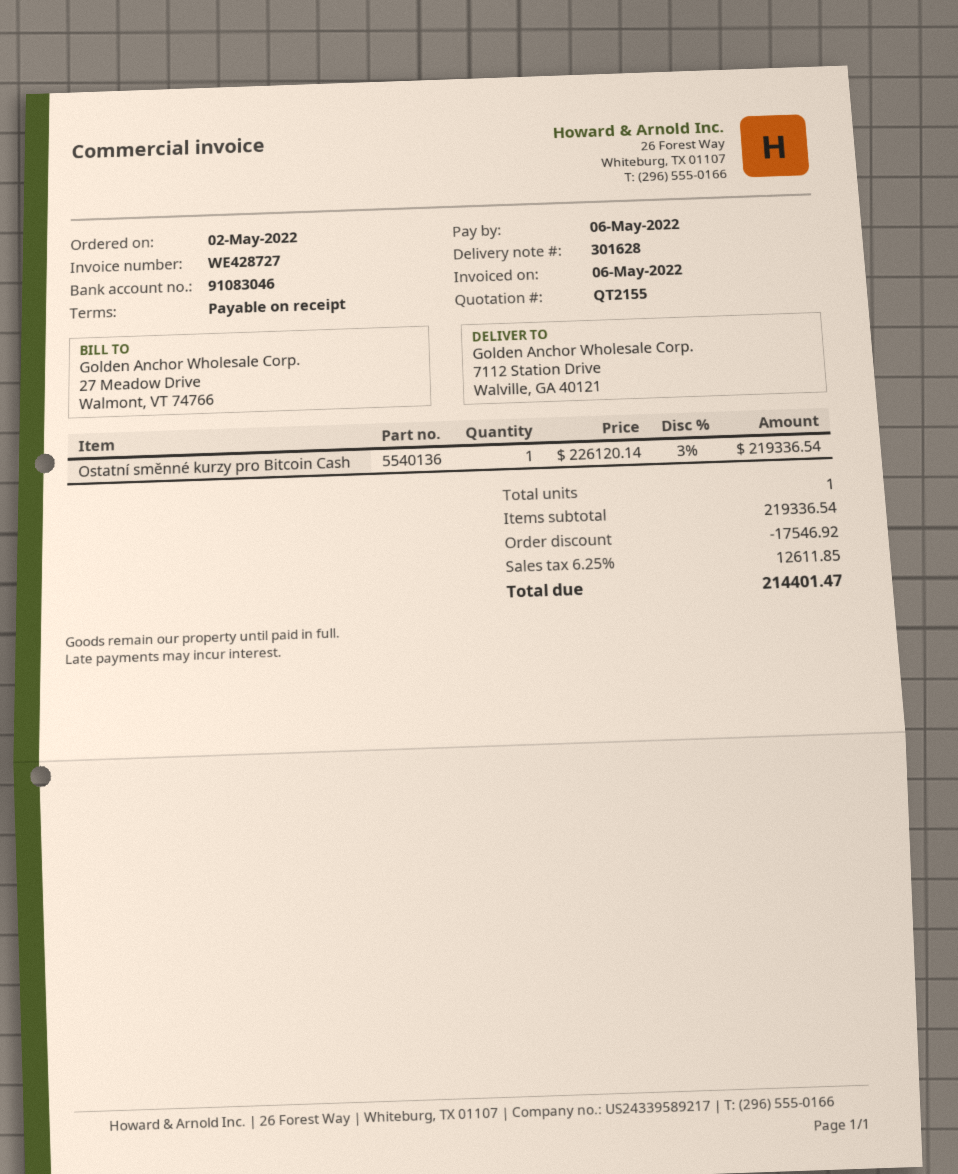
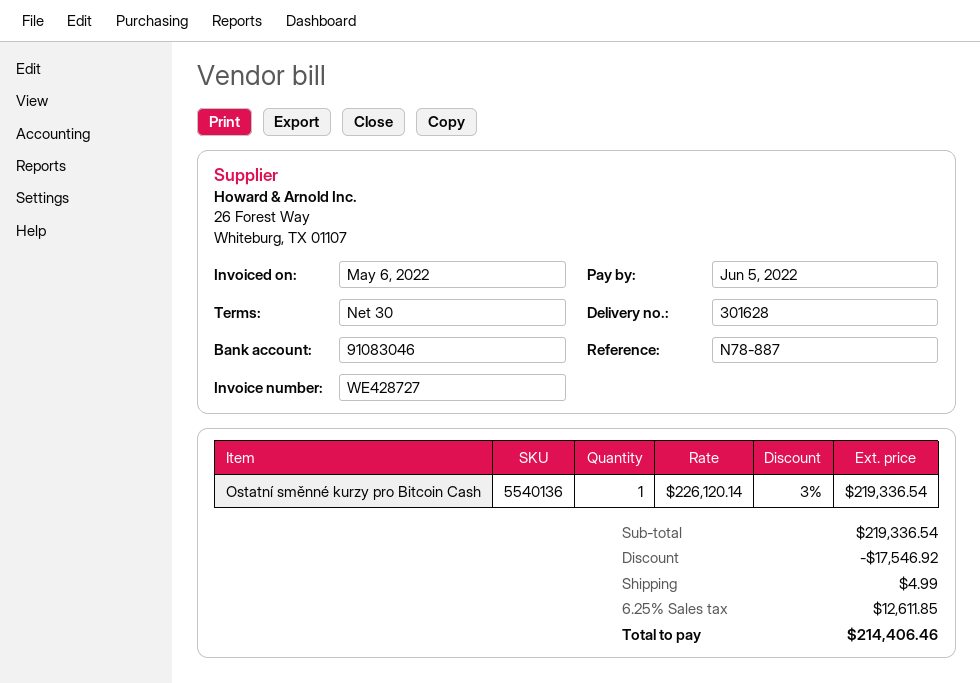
payment terms: on receipt -> 30 days
due date: 2022-05-06 -> 2022-06-05
shipping: none -> 4.99
total: 214401.47 -> 214406.46

